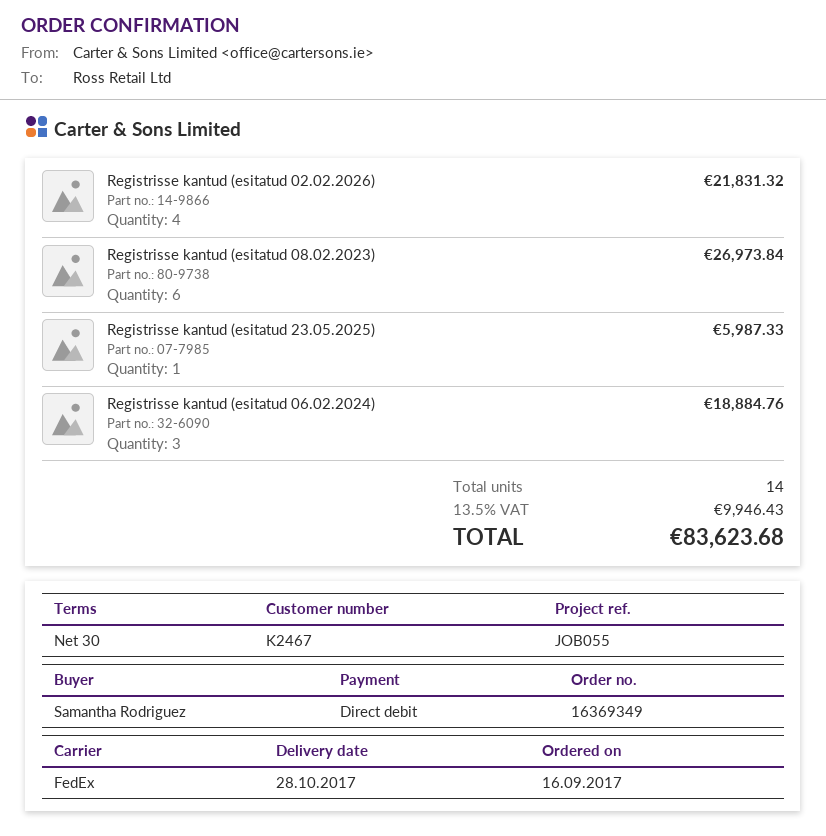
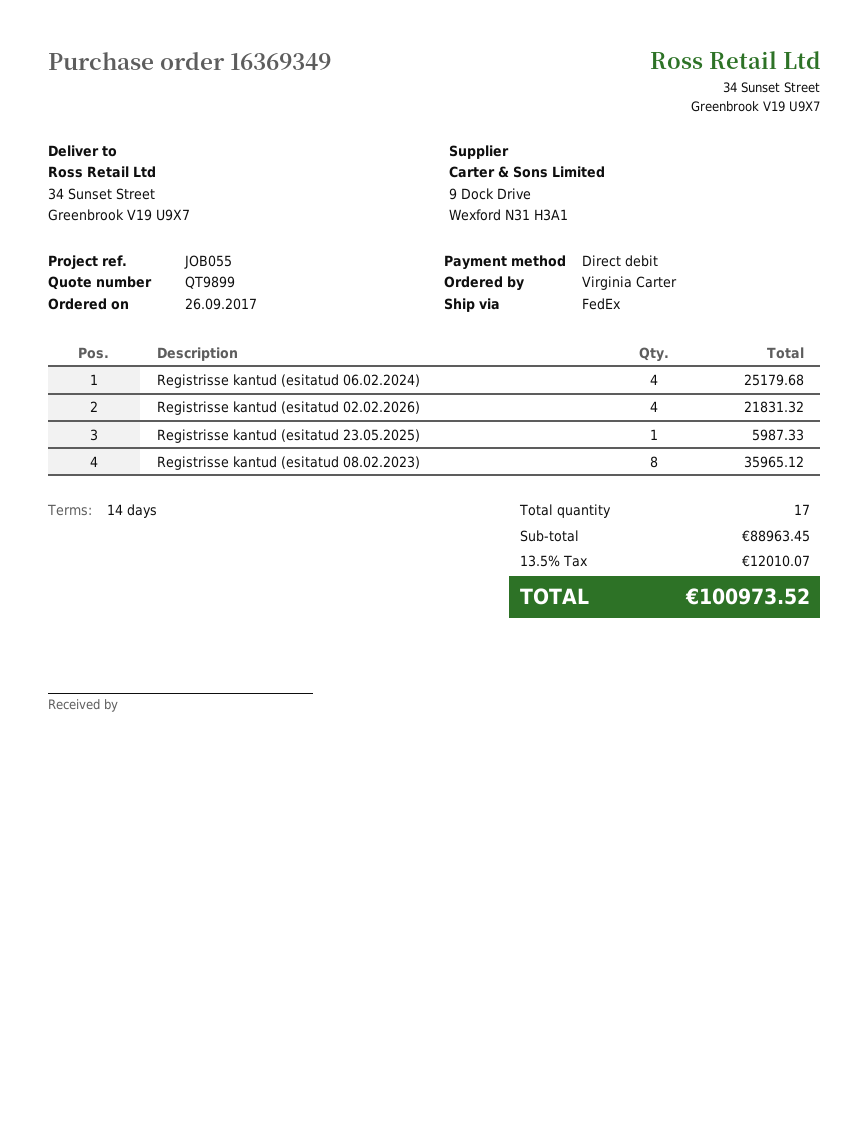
order date: 2017-09-16 -> 2017-09-26
payment terms: 30 days -> 14 days
ordered by: Samantha Rodriguez -> Virginia Carter
Registrisse kantud (esitatud 08.02.2023): 6 for 26973.84 -> 8 for 35965.12
Registrisse kantud (esitatud 06.02.2024): 3 for 18884.76 -> 4 for 25179.68
total quantity: 14 -> 17
tax: 13.5% = 9946.43 -> 13.5% = 12010.07
total: 83623.68 -> 100973.52

